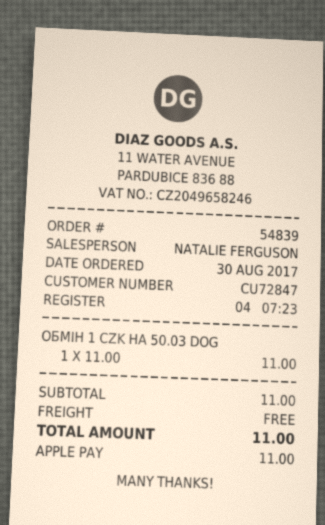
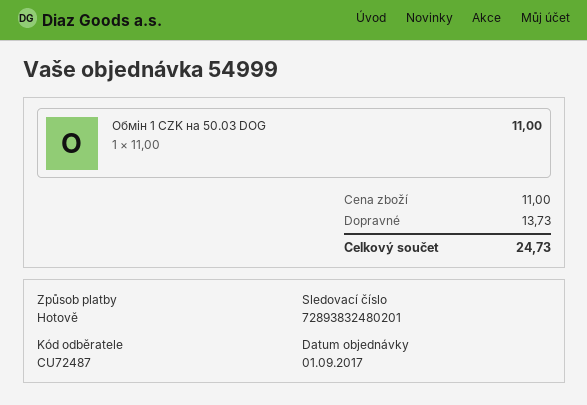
order number: 54839 -> 54999
order date: 2017-08-30 -> 2017-09-01
customer number: CU72847 -> CU72487
payment method: Apple Pay -> cash
shipping: 0.00 -> 13.73
total: 11.00 -> 24.73

